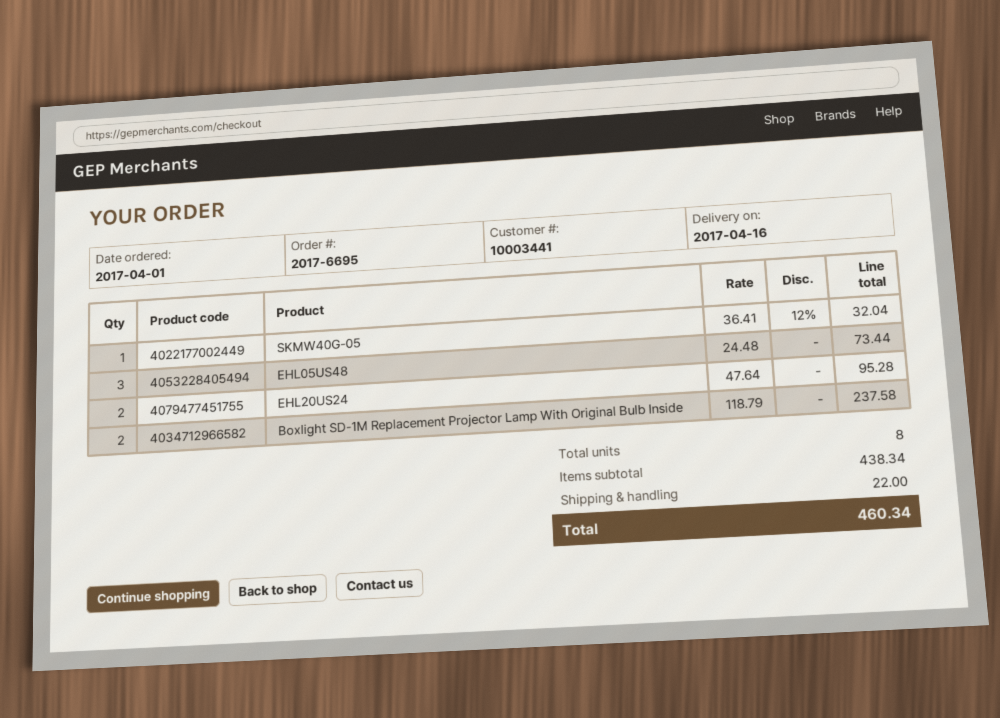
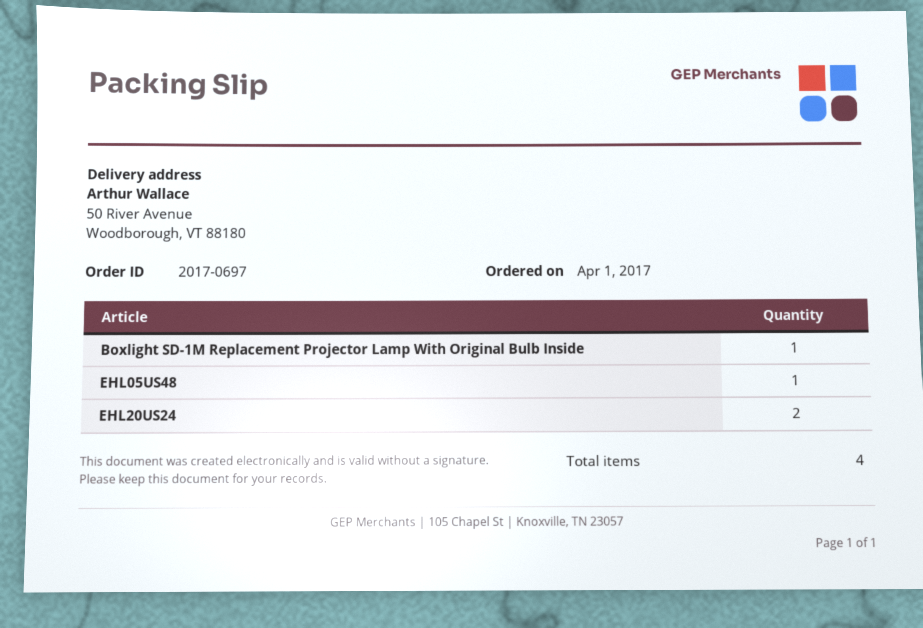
order number: 2017-6695 -> 2017-0697
SKMW40G-05: 1 -> none
EHL05US48: 3 -> 1
Boxlight SD-1M Replacement Projector Lamp With Original Bulb Inside: 2 -> 1
total quantity: 8 -> 4

